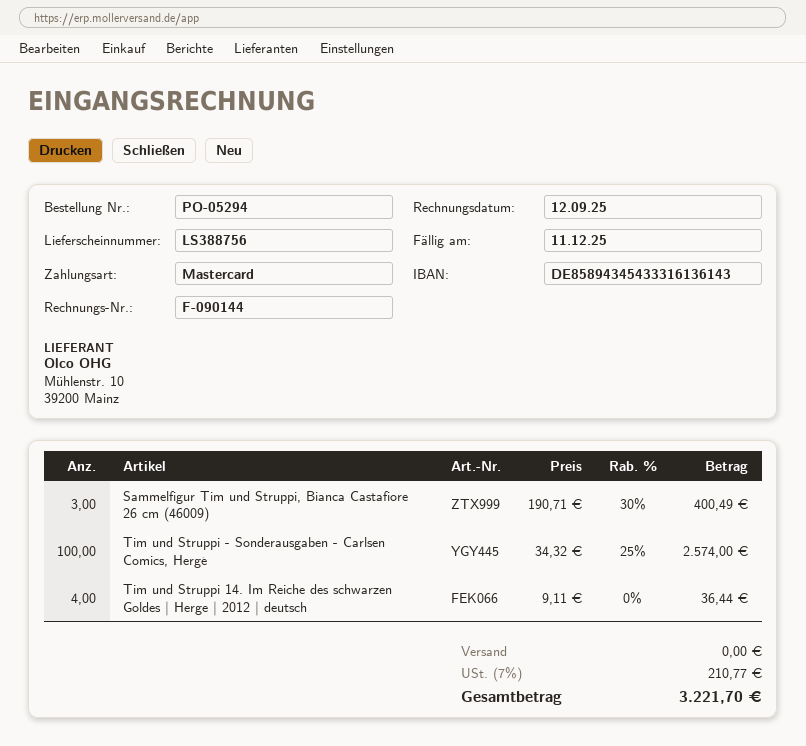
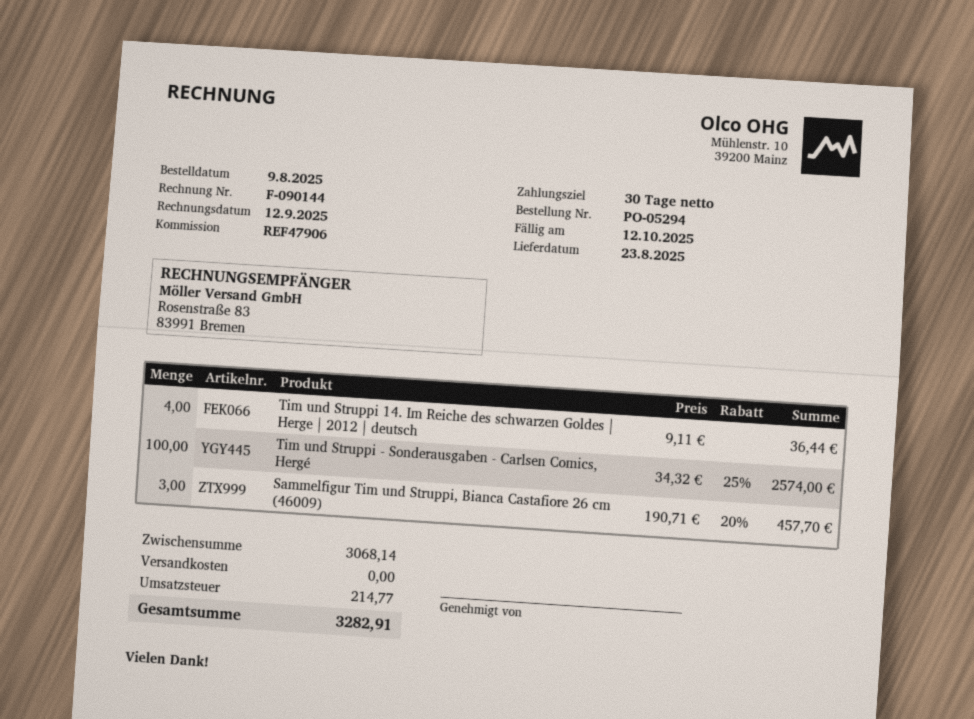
due date: 2025-12-11 -> 2025-10-12
Sammelfigur Tim und Struppi, Bianca Castafiore 26 cm (46009): 3 x 190.71 - 30% = 400.49 -> 3 x 190.71 - 20% = 457.70
tax: 210.77 -> 214.77
total: 3221.70 -> 3282.91

